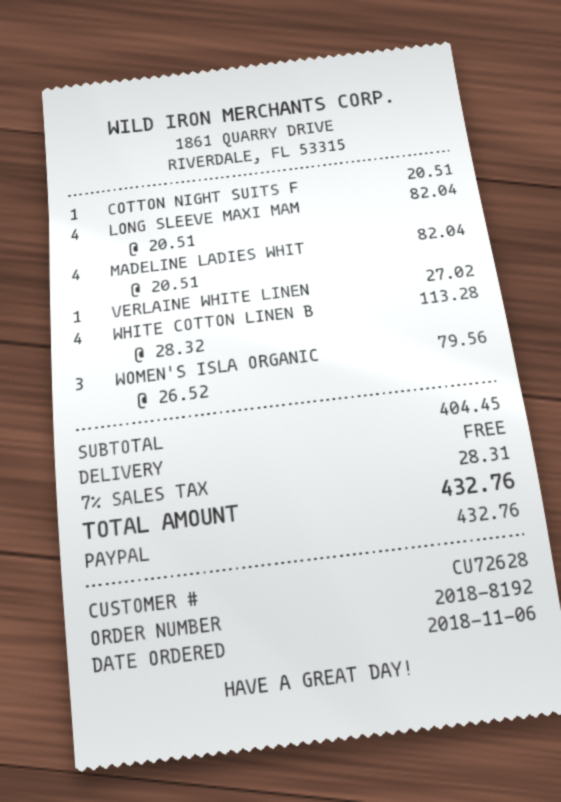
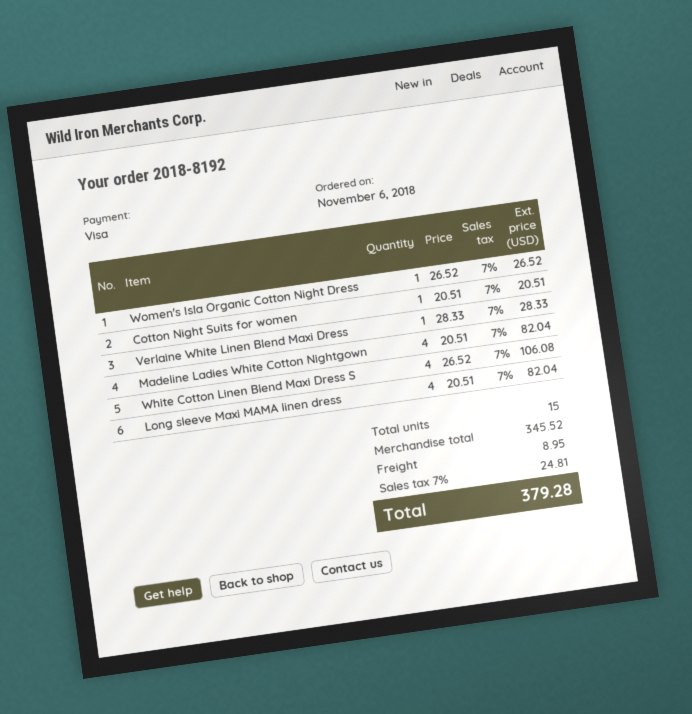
payment method: PayPal -> Visa
VERLAINE WHITE LINEN: 1 x 27.02 = 27.02 -> 1 x 28.33 = 28.33
WHITE COTTON LINEN B: 4 x 28.32 = 113.28 -> 4 x 26.52 = 106.08
WOMEN'S ISLA ORGANIC: 3 x 26.52 = 79.56 -> 1 x 26.52 = 26.52
subtotal: 404.45 -> 345.52
shipping: 0.00 -> 8.95
tax: 7% = 28.31 -> 7% = 24.81
total: 432.76 -> 379.28

